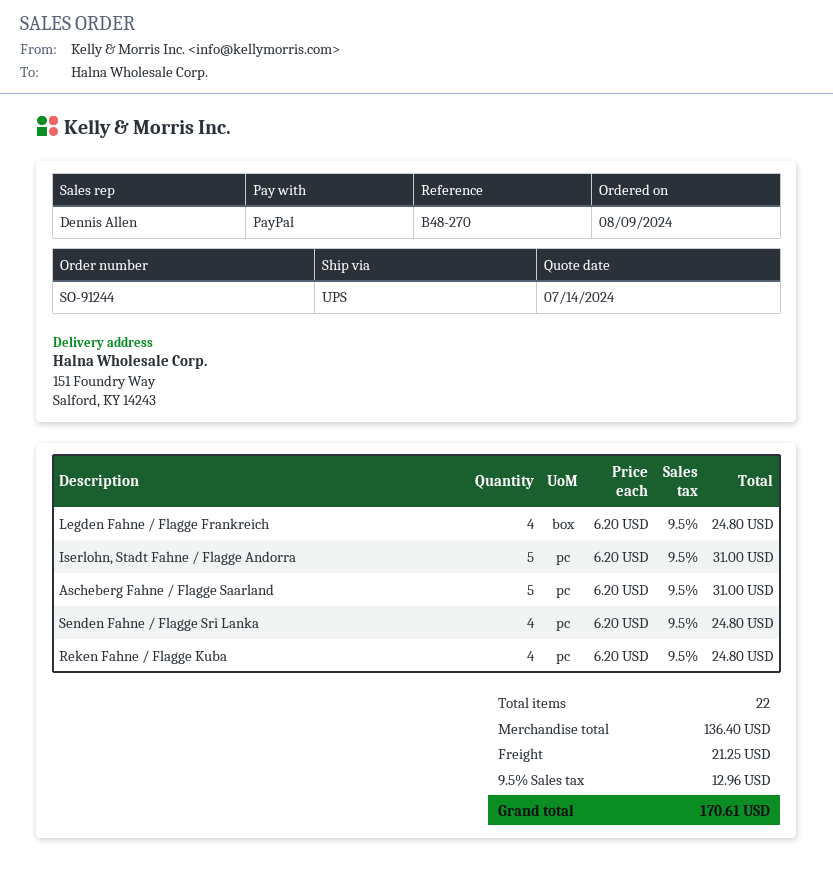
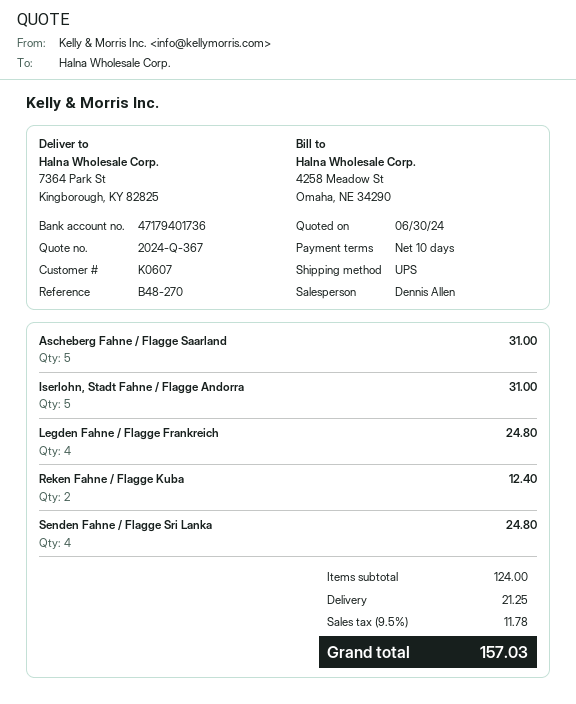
quote date: 2024-07-14 -> 2024-06-30
ship to: 151 Foundry Way, Salford, KY 14243 -> 7364 Park St, Kingborough, KY 82825
Reken Fahne / Flagge Kuba: 4 for 24.80 -> 2 for 12.40
subtotal: 136.40 -> 124.00
tax: 9.5% = 12.96 -> 9.5% = 11.78
total: 170.61 -> 157.03

